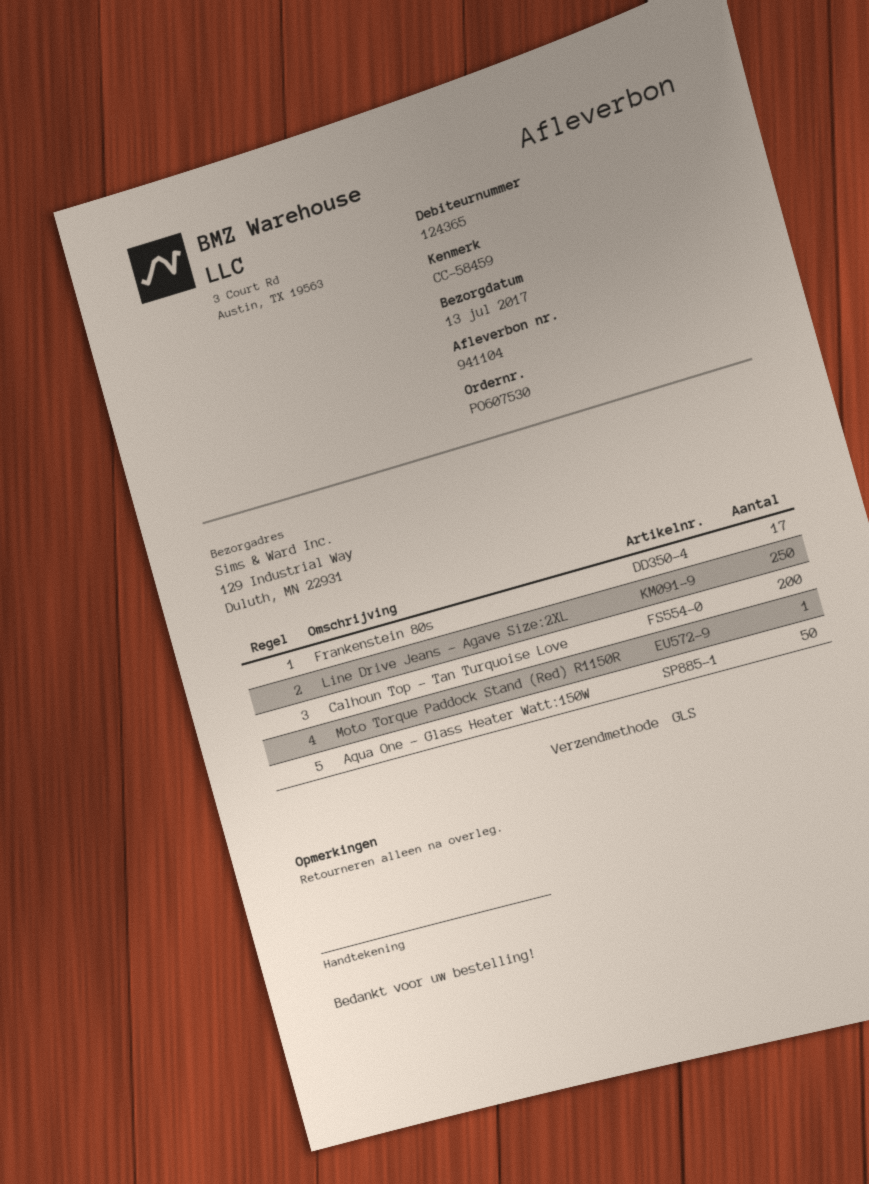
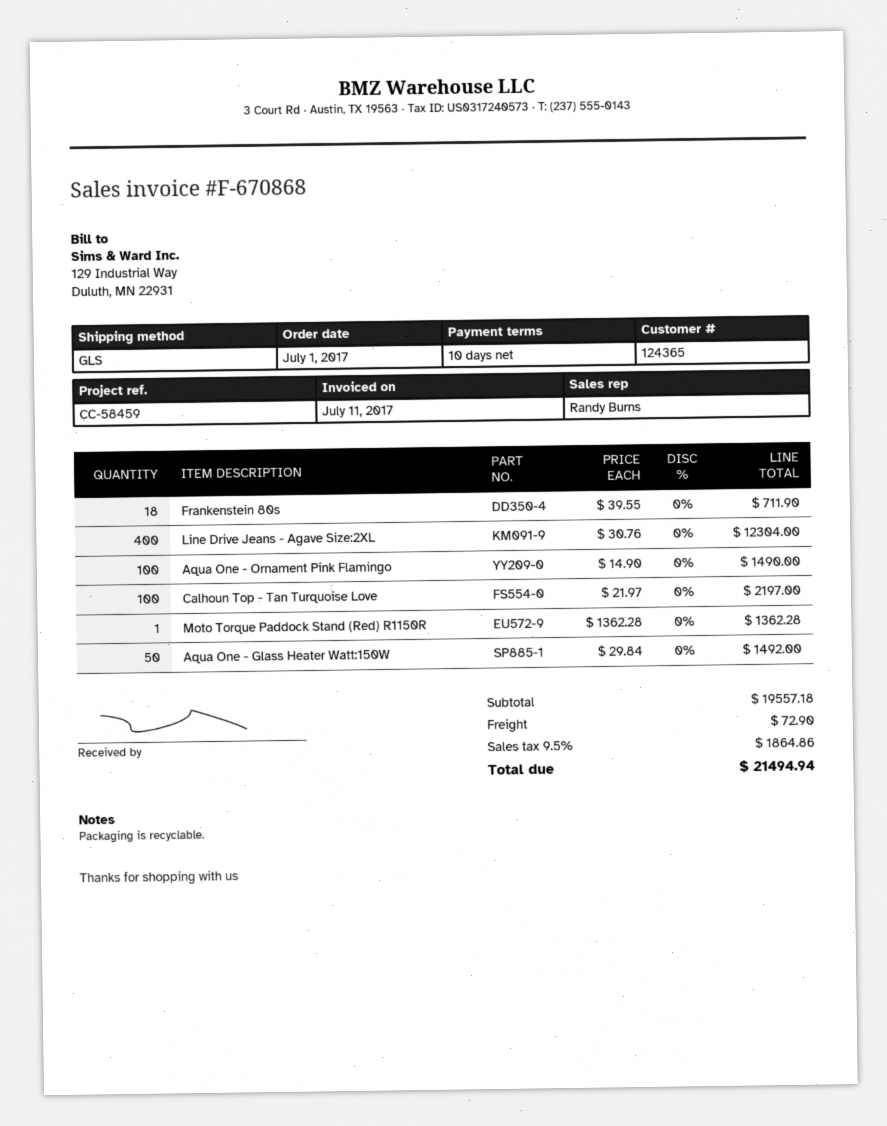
Frankenstein 80s: 17 -> 18
Line Drive Jeans - Agave Size:2XL: 250 -> 400
Calhoun Top - Tan Turquoise Love: 200 -> 100
Aqua One - Ornament Pink Flamingo: none -> 100

